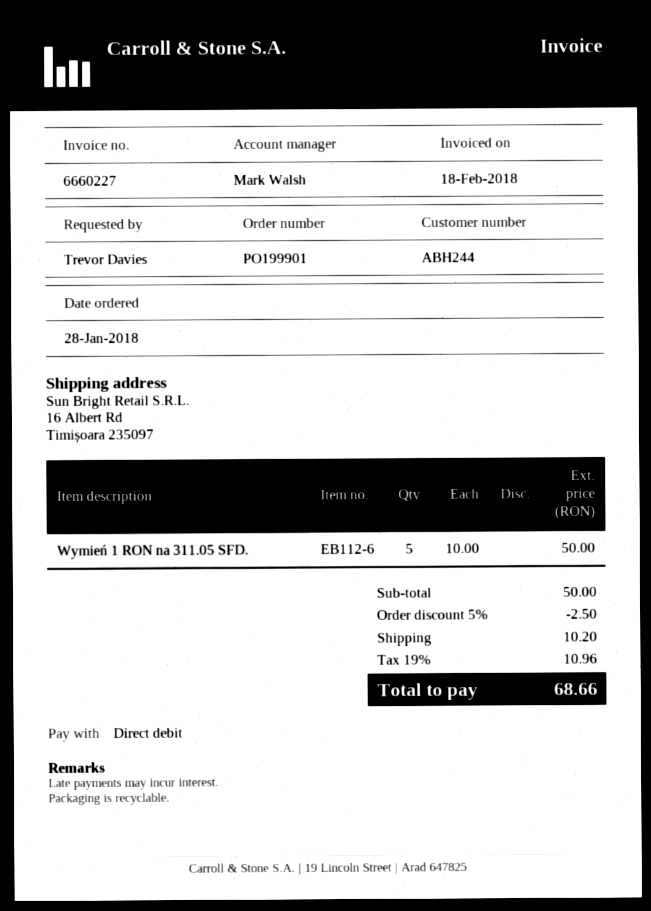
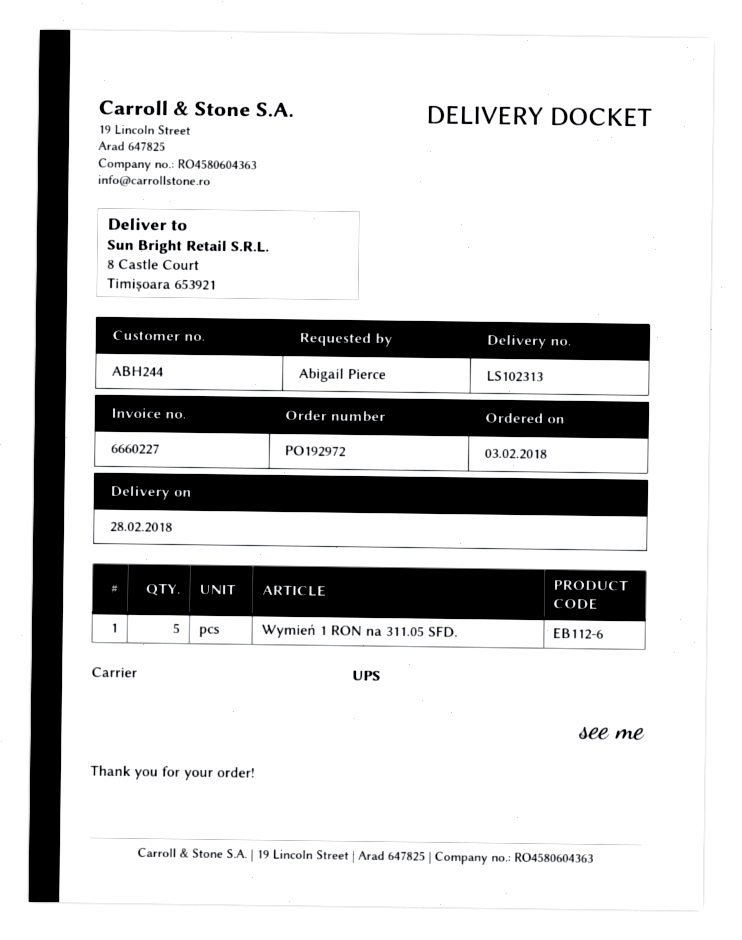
order number: PO199901 -> PO192972
order date: 2018-01-28 -> 2018-02-03
ordered by: Trevor Davies -> Abigail Pierce
ship to: 16 Albert Rd, Timișoara 235097 -> 8 Castle Court, Timișoara 653921

